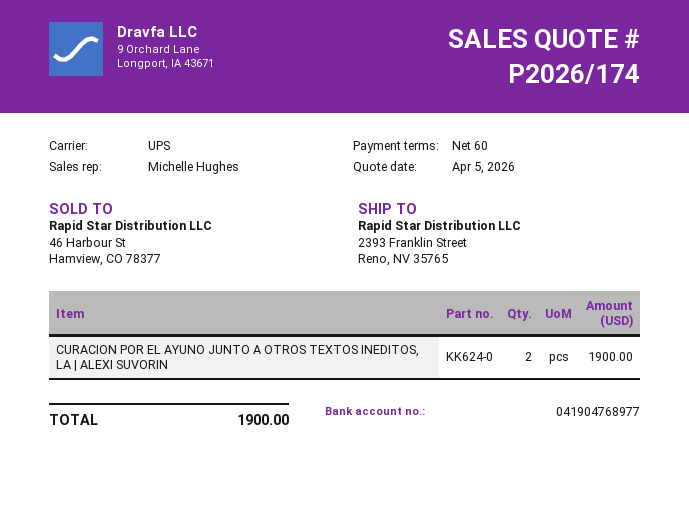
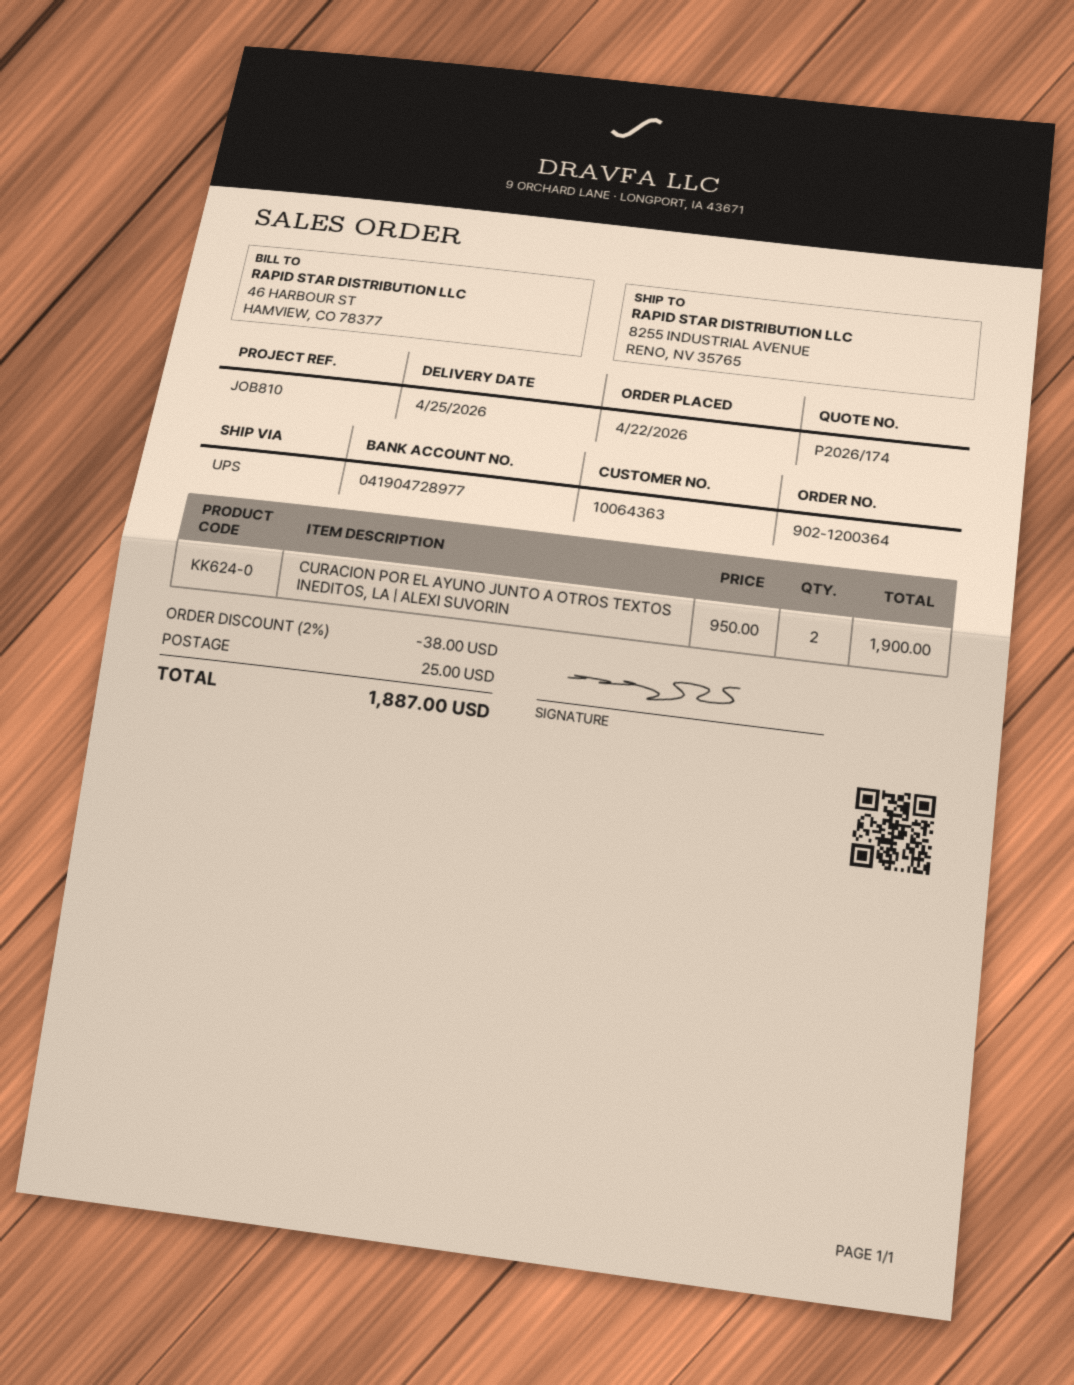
bank account: 041904768977 -> 041904728977
ship to: 2393 Franklin Street, Reno, NV 35765 -> 8255 INDUSTRIAL AVENUE, RENO, NV 35765
discount: none -> 2% = 38.00
shipping: none -> 25.00
total: 1900.00 -> 1887.00

